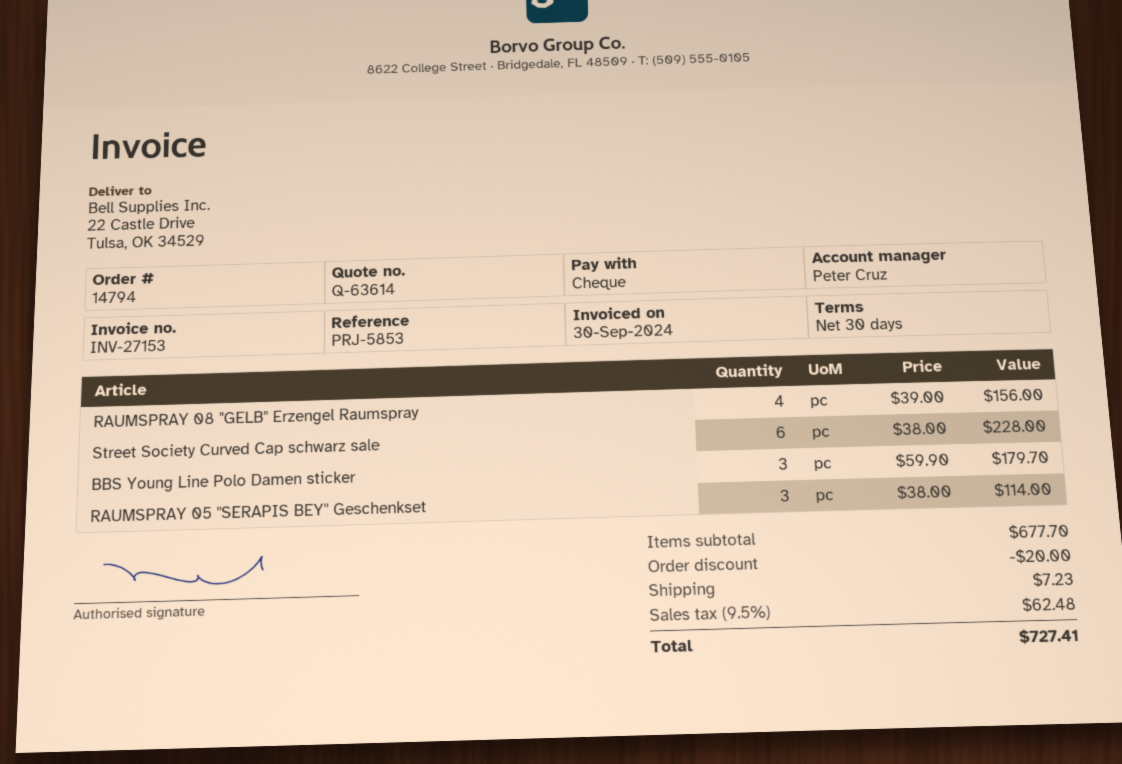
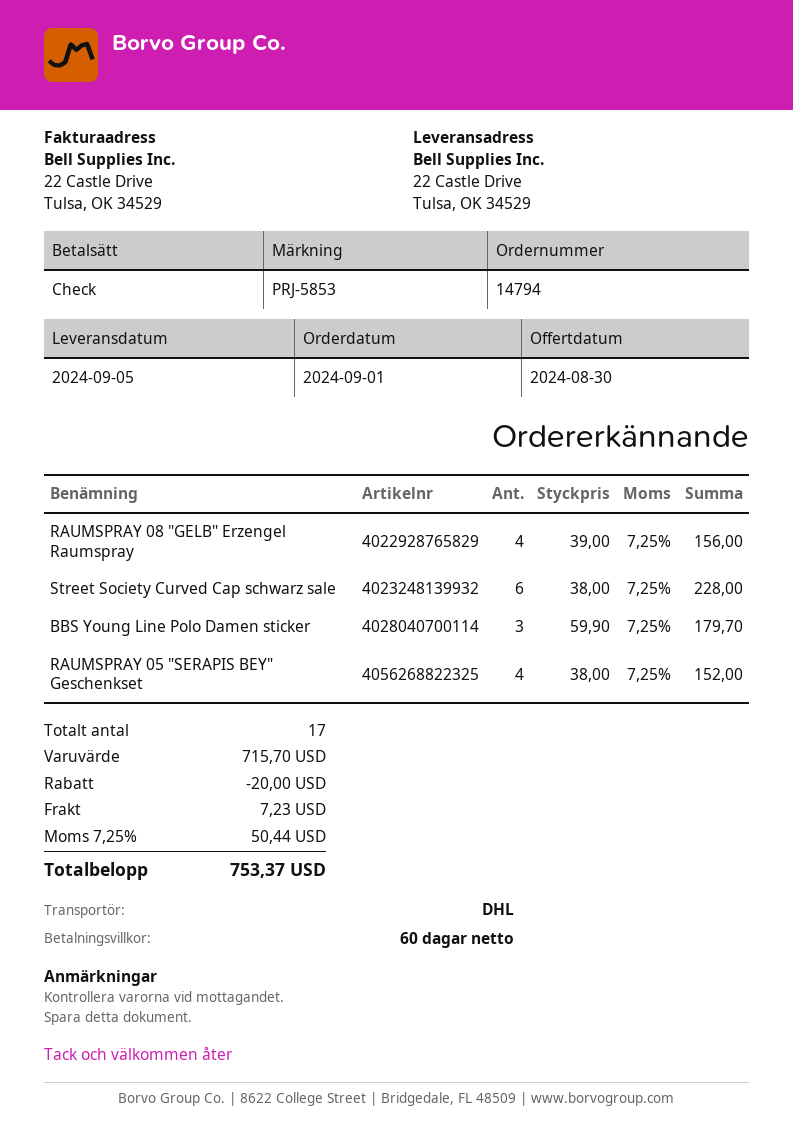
payment terms: 30 days -> 60 days
RAUMSPRAY 05 "SERAPIS BEY" Geschenkset: 3 x 38.00 = 114.00 -> 4 x 38.00 = 152.00
subtotal: 677.70 -> 715.70
tax: 9.5% = 62.48 -> 7.25% = 50.44
total: 727.41 -> 753.37

